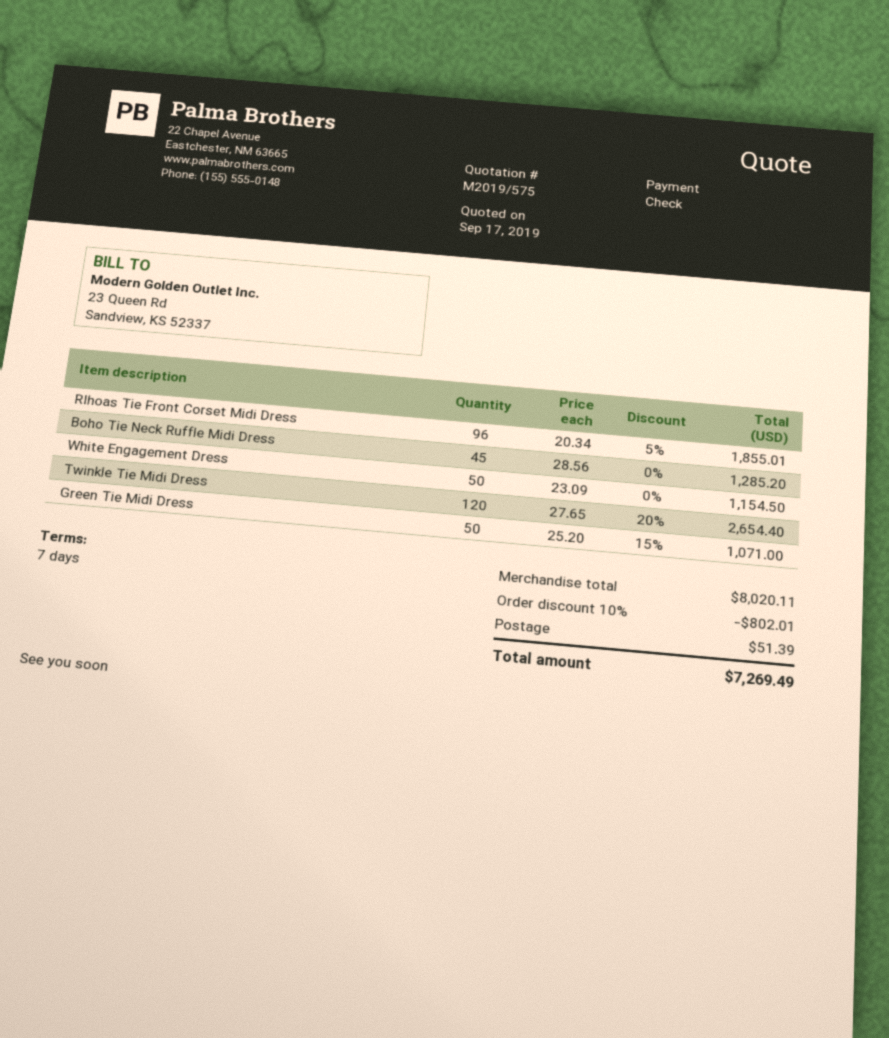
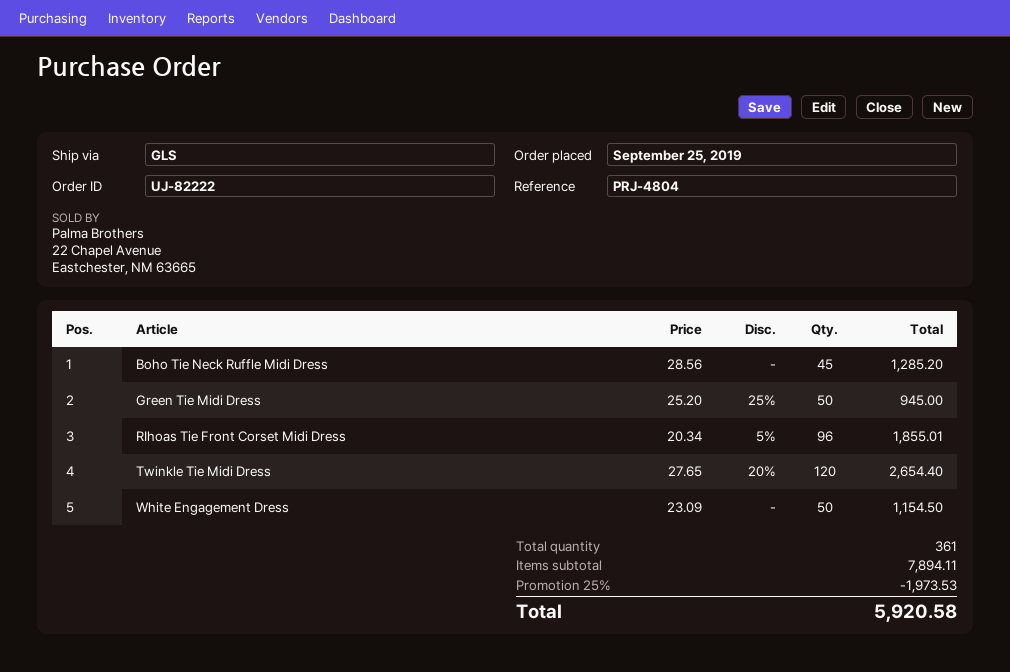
Green Tie Midi Dress: 50 x 25.20 - 15% = 1071.00 -> 50 x 25.20 - 25% = 945.00
subtotal: 8020.11 -> 7894.11
discount: 10% = 802.01 -> 25% = 1973.53
shipping: 51.39 -> none
total: 7269.49 -> 5920.58

